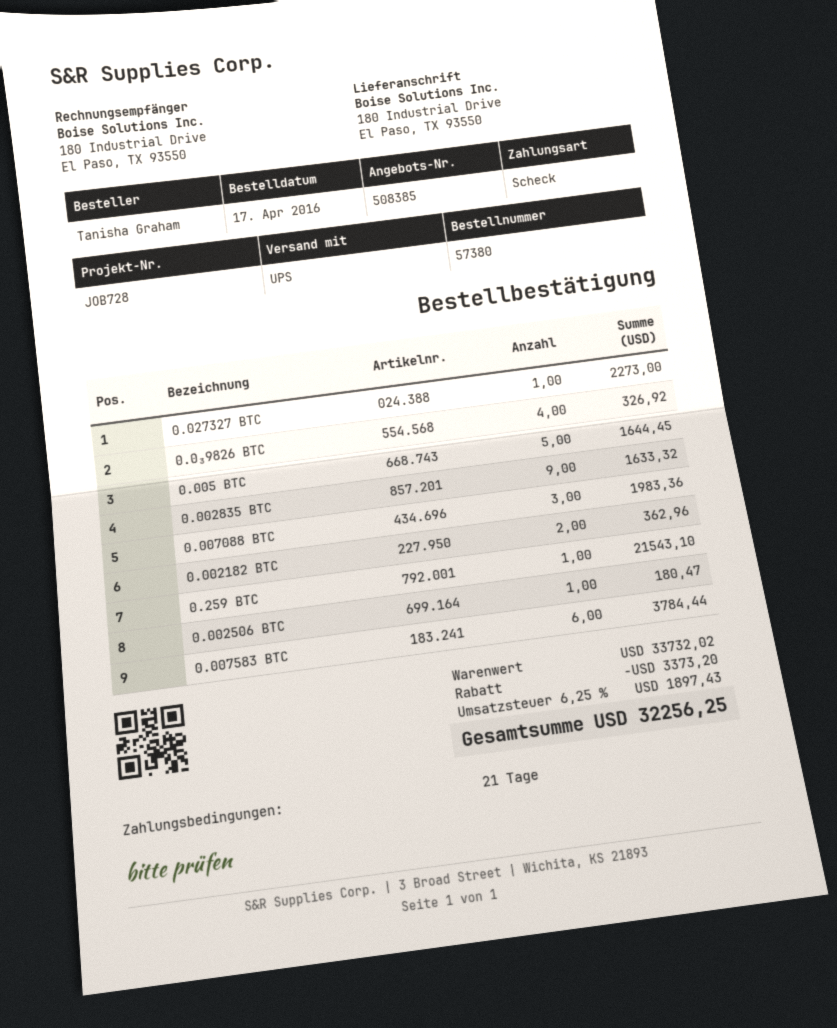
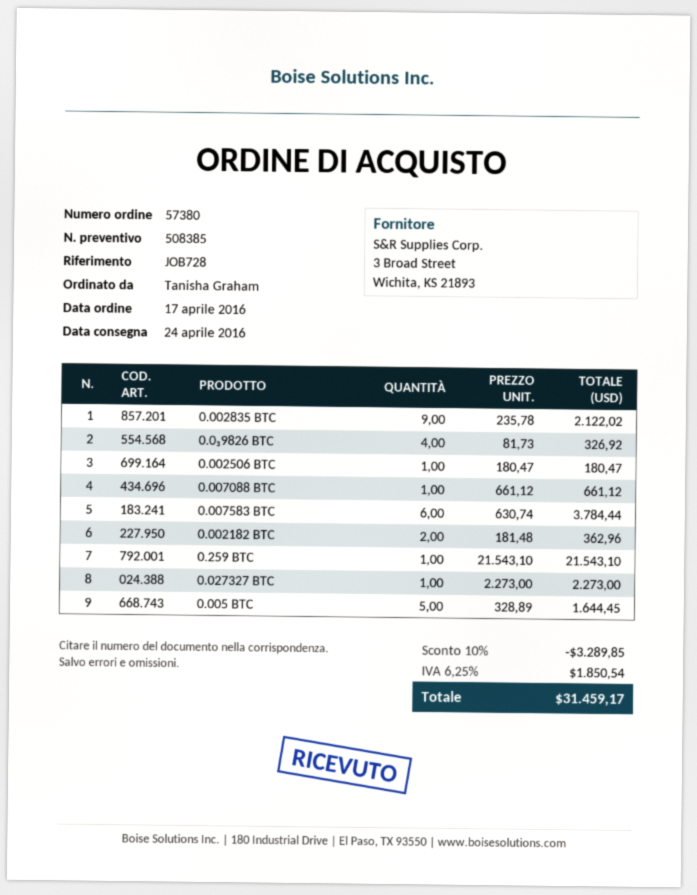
0.002835 BTC: 9 for 1633.32 -> 9 for 2122.02
0.007088 BTC: 3 for 1983.36 -> 1 for 661.12
discount: 3373.20 -> 3289.85
tax: 6.25% = 1897.43 -> 6.25% = 1850.54
total: 32256.25 -> 31459.17

